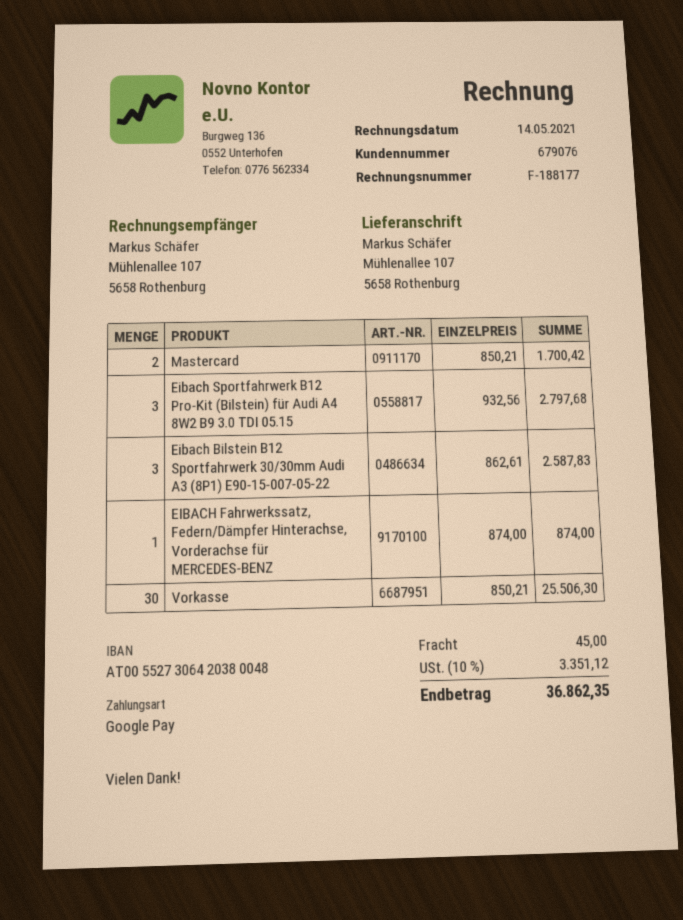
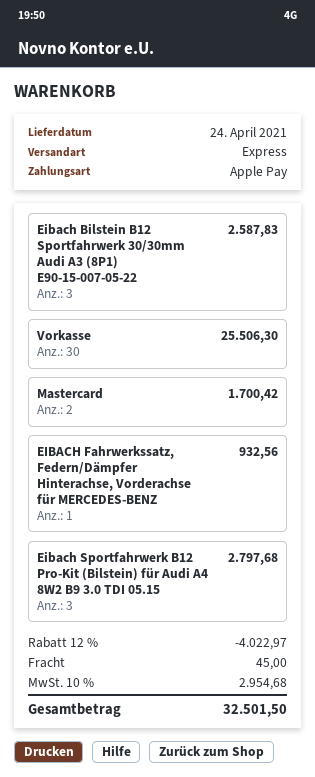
payment method: Google Pay -> Apple Pay
EIBACH Fahrwerkssatz, Federn/Dämpfer Hinterachse, Vorderachse für MERCEDES-BENZ: 1 for 874.00 -> 1 for 932.56
discount: none -> 12% = 4022.97
tax: 10% = 3351.12 -> 10% = 2954.68
total: 36862.35 -> 32501.50

